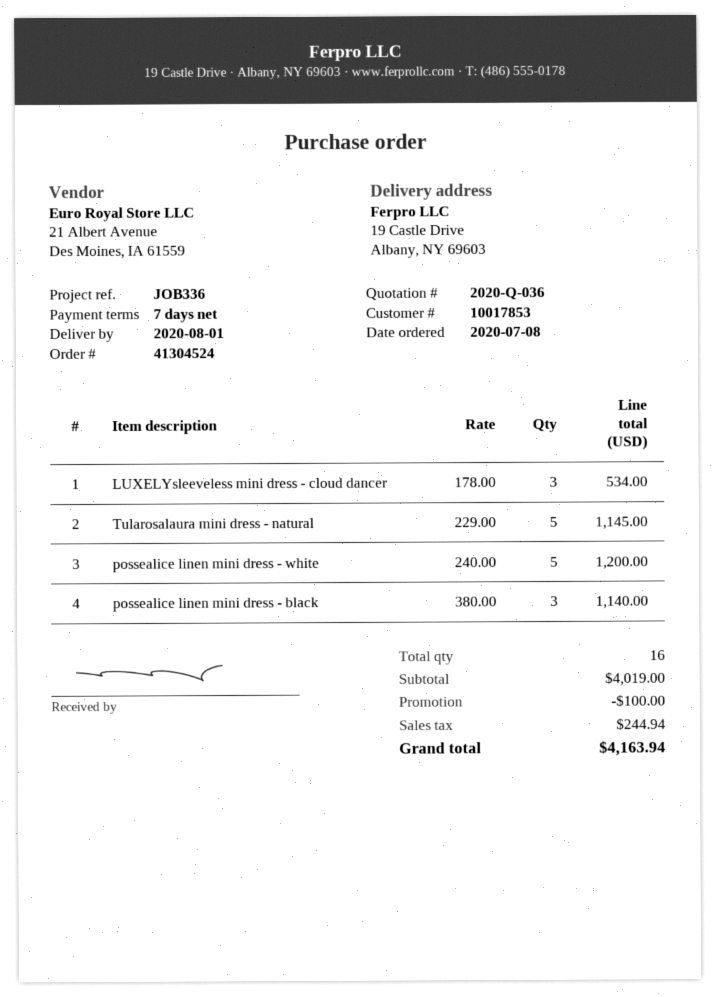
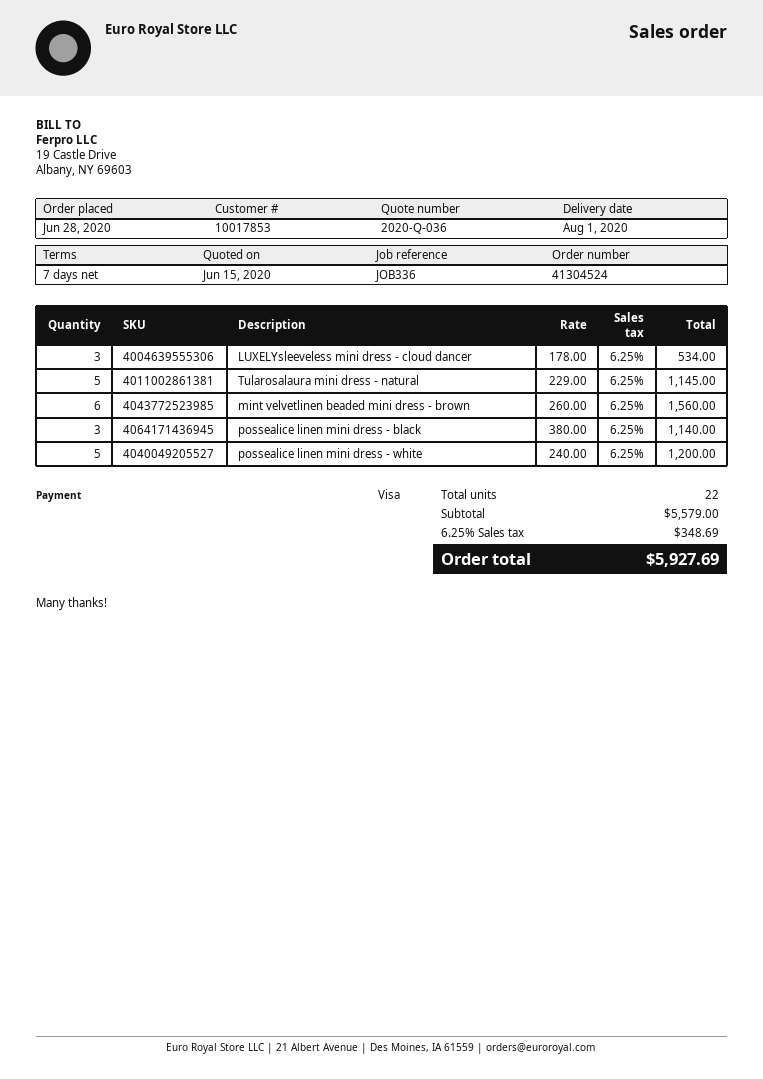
order date: 2020-07-08 -> 2020-06-28
mint velvetlinen beaded mini dress - brown: none -> 6 x 260.00 = 1560.00
total quantity: 16 -> 22
subtotal: 4019.00 -> 5579.00
discount: 100.00 -> none
tax: 244.94 -> 348.69
total: 4163.94 -> 5927.69

